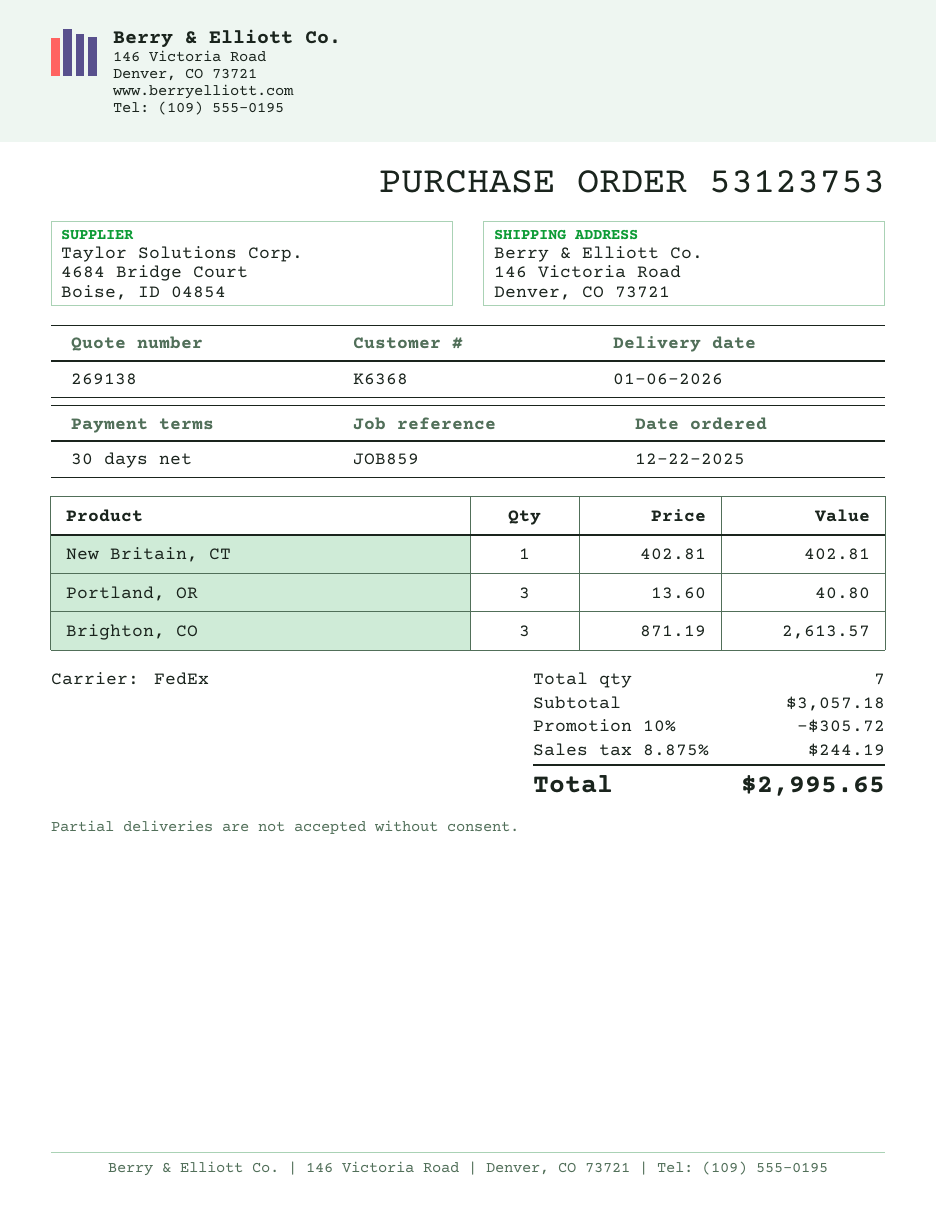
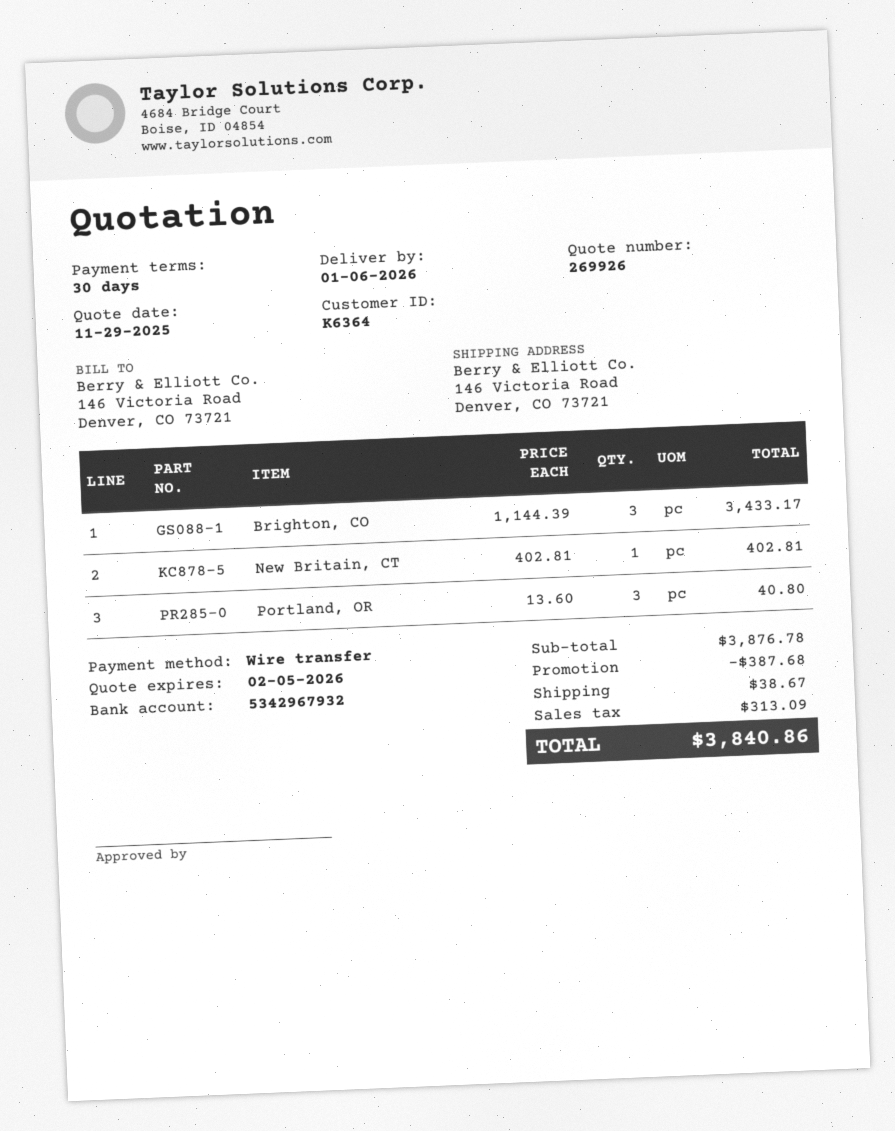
quote number: 269138 -> 269926
customer number: K6368 -> K6364
Brighton, CO: 3 x 871.19 = 2613.57 -> 3 x 1144.39 = 3433.17
subtotal: 3057.18 -> 3876.78
discount: 305.72 -> 387.68
shipping: none -> 38.67
tax: 244.19 -> 313.09
total: 2995.65 -> 3840.86

